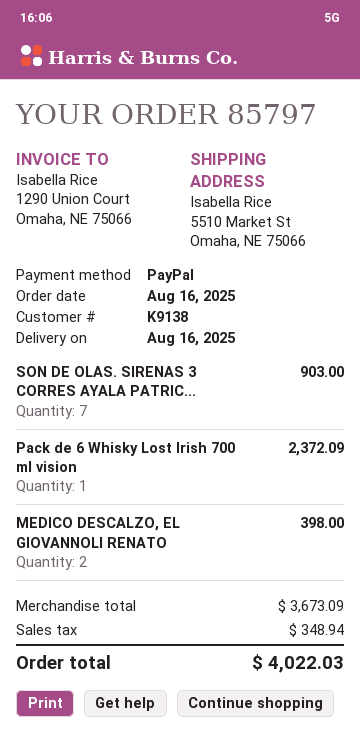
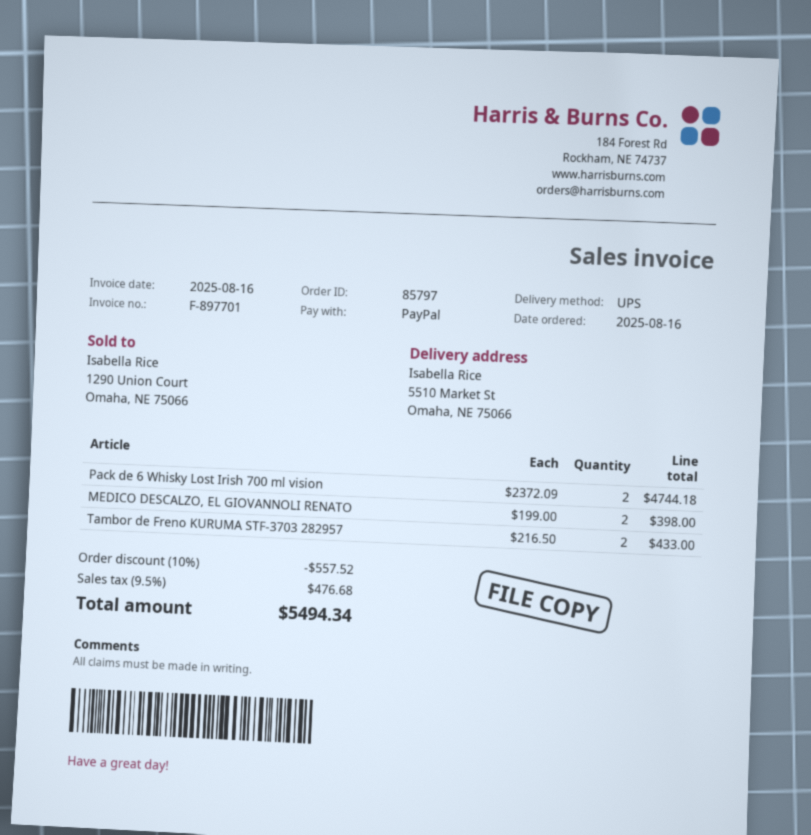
SON DE OLAS. SIRENAS 3 CORRES AYALA PATRIC...: 7 for 903.00 -> none
Pack de 6 Whisky Lost Irish 700 ml vision: 1 for 2372.09 -> 2 for 4744.18
Tambor de Freno KURUMA STF-3703 282957: none -> 2 for 433.00
discount: none -> 10% = 557.52
tax: 348.94 -> 476.68
total: 4022.03 -> 5494.34

